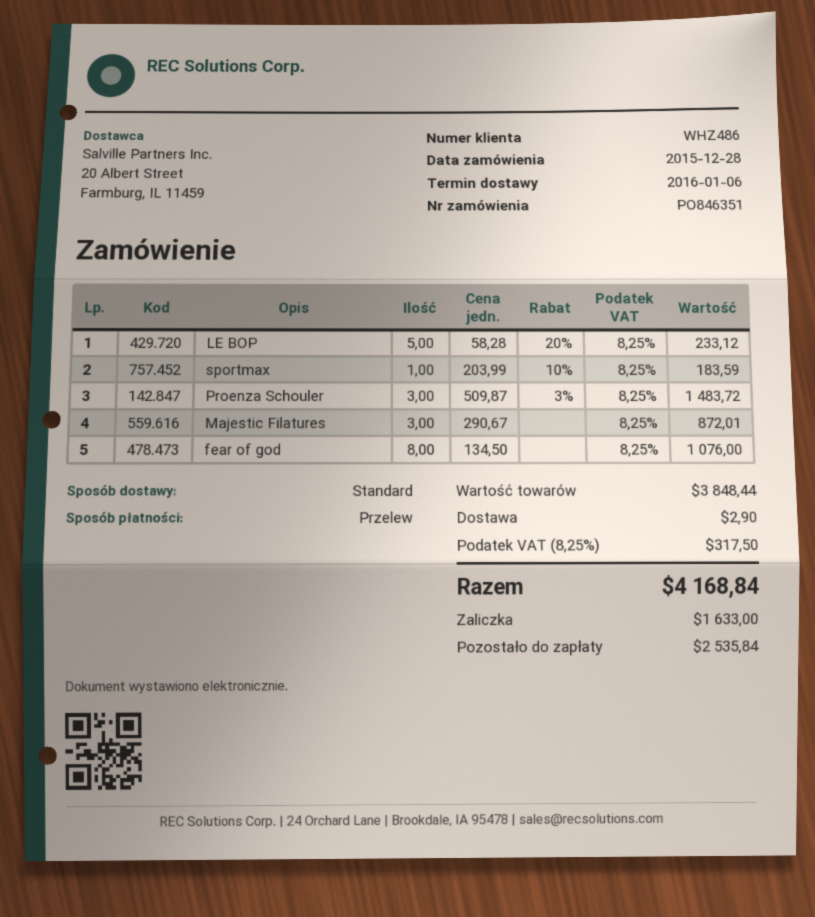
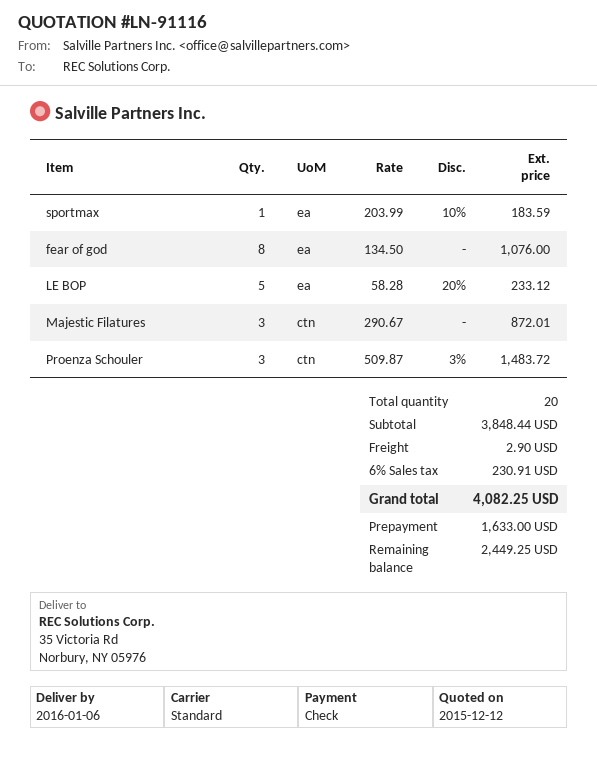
payment method: bank transfer -> cheque
tax: 8.25% = 317.50 -> 6% = 230.91
total: 4168.84 -> 4082.25
balance: 2535.84 -> 2449.25

